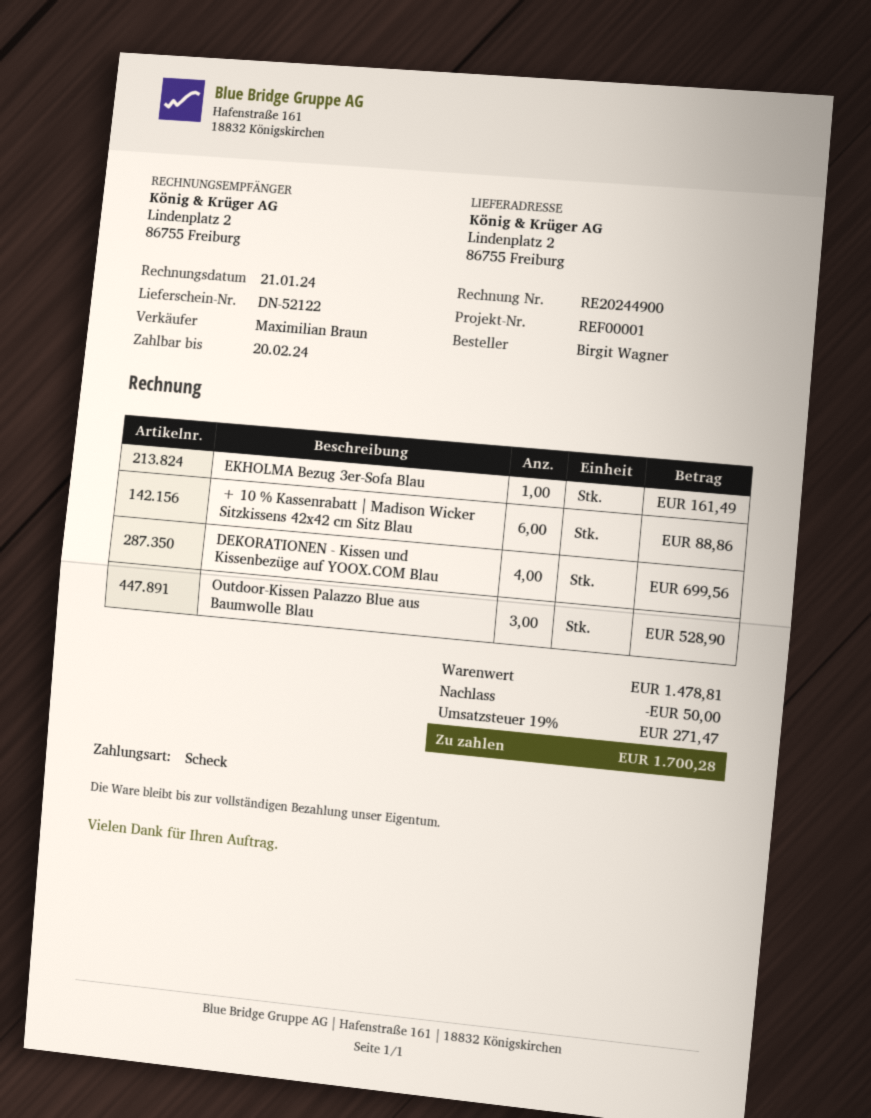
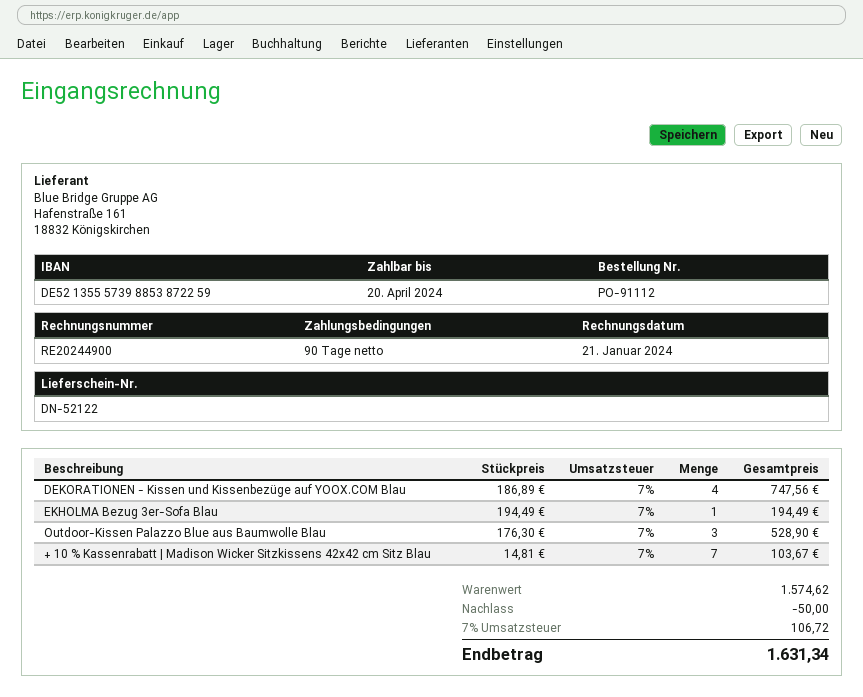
due date: 2024-02-20 -> 2024-04-20
EKHOLMA Bezug 3er-Sofa Blau: 1 for 161.49 -> 1 for 194.49
+ 10 % Kassenrabatt | Madison Wicker Sitzkissens 42x42 cm Sitz Blau: 6 for 88.86 -> 7 for 103.67
DEKORATIONEN - Kissen und Kissenbezüge auf YOOX.COM Blau: 4 for 699.56 -> 4 for 747.56
subtotal: 1478.81 -> 1574.62
tax: 19% = 271.47 -> 7% = 106.72
total: 1700.28 -> 1631.34

